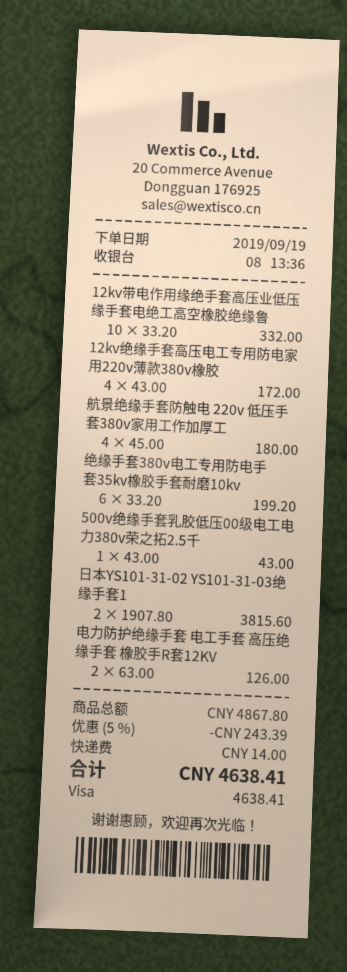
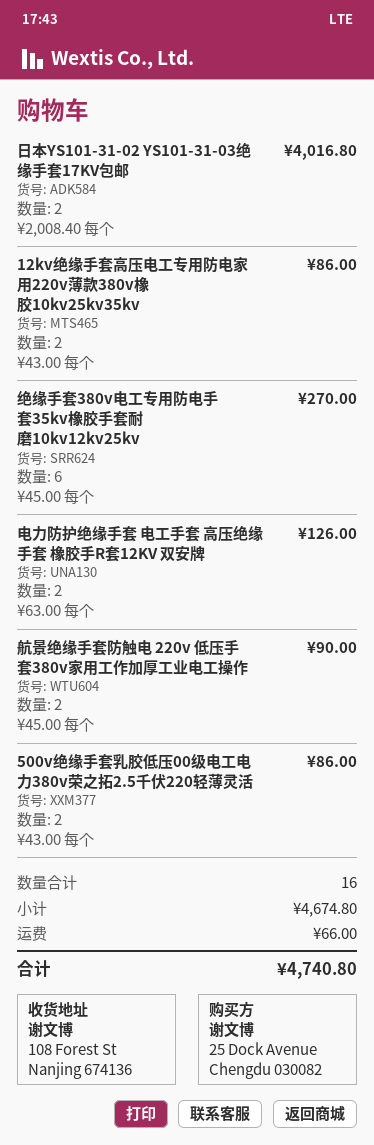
12kv带电作用缘绝手套高压业低压缘手套电绝工高空橡胶绝缘鲁: 10 x 33.20 = 332.00 -> none
12kv绝缘手套高压电工专用防电家用220v薄款380v橡胶: 4 x 43.00 = 172.00 -> 2 x 43.00 = 86.00
航景绝缘手套防触电 220v 低压手套380v家用工作加厚工: 4 x 45.00 = 180.00 -> 2 x 45.00 = 90.00
绝缘手套380v电工专用防电手套35kv橡胶手套耐磨10kv: 6 x 33.20 = 199.20 -> 6 x 45.00 = 270.00
500v绝缘手套乳胶低压00级电工电力380v荣之拓2.5千: 1 x 43.00 = 43.00 -> 2 x 43.00 = 86.00
日本YS101-31-02 YS101-31-03绝缘手套1: 2 x 1907.80 = 3815.60 -> 2 x 2008.40 = 4016.80
subtotal: 4867.80 -> 4674.80
discount: 5% = 243.39 -> none
shipping: 14.00 -> 66.00
total: 4638.41 -> 4740.80

